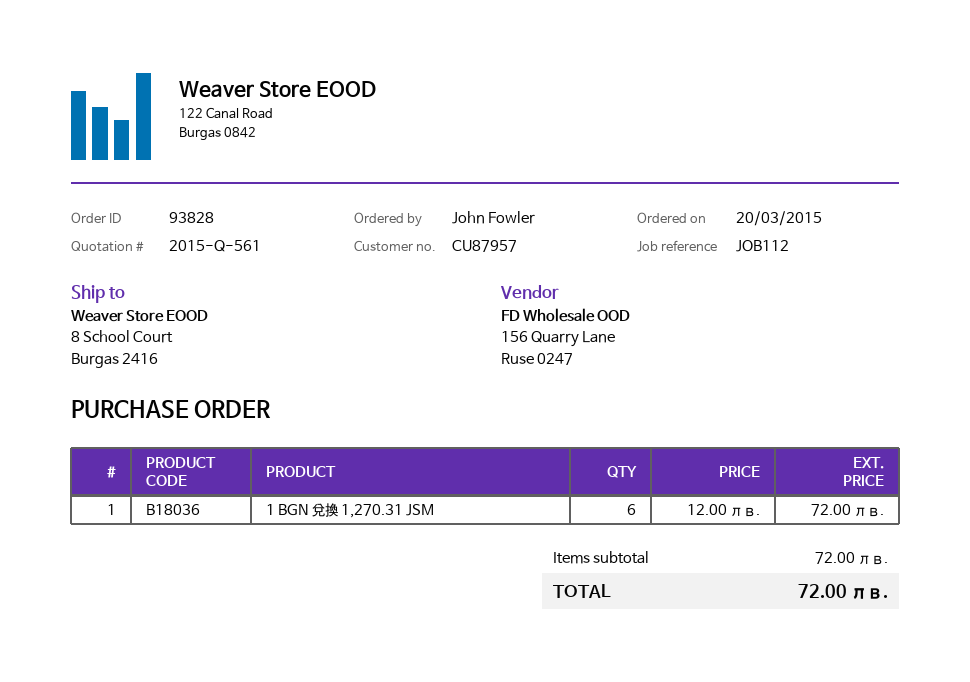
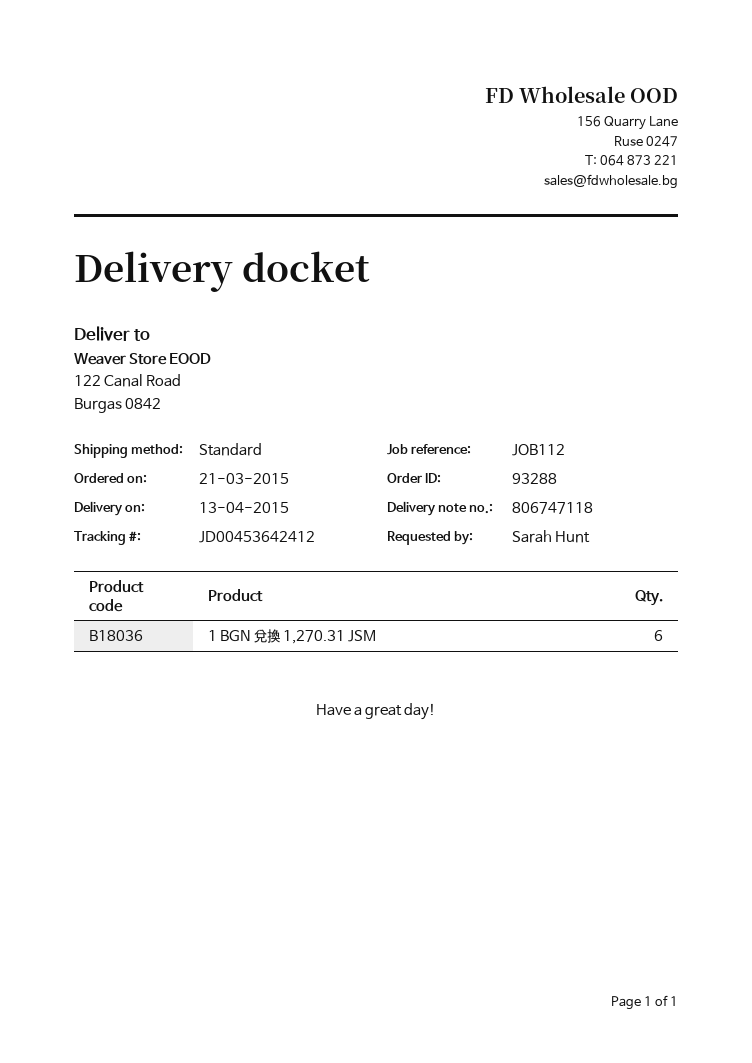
order number: 93828 -> 93288
order date: 2015-03-20 -> 2015-03-21
ordered by: John Fowler -> Sarah Hunt
ship to: 8 School Court, Burgas 2416 -> 122 Canal Road, Burgas 0842

